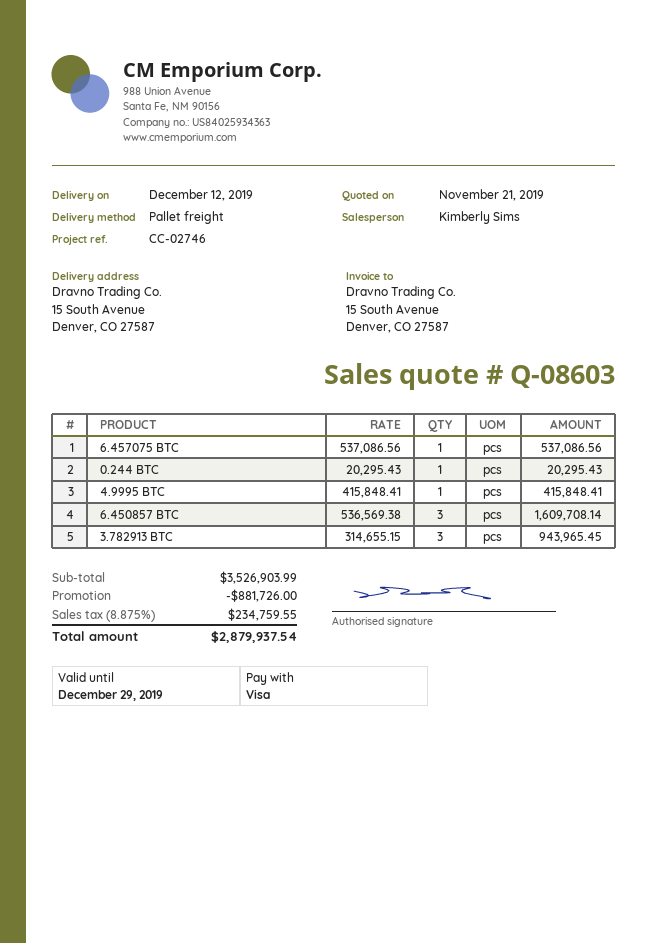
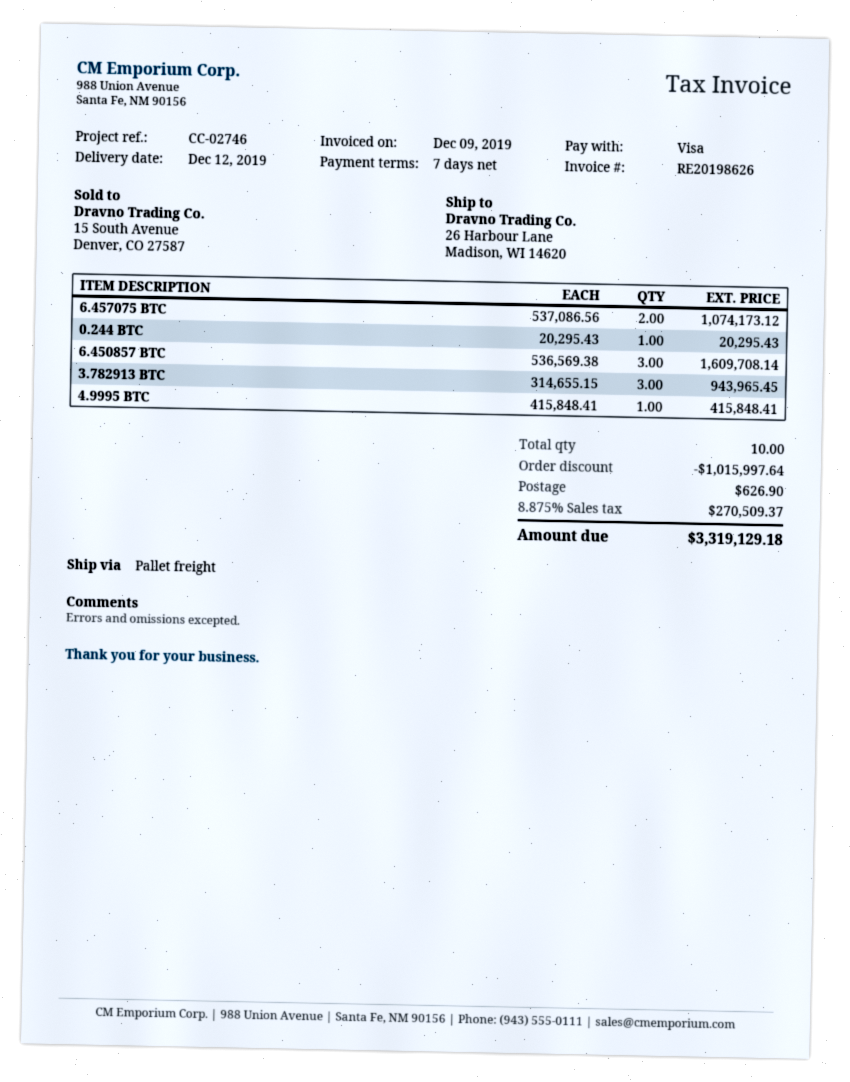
ship to: 15 South Avenue, Denver, CO 27587 -> 26 Harbour Lane, Madison, WI 14620
6.457075 BTC: 1 x 537086.56 = 537086.56 -> 2 x 537086.56 = 1074173.12
discount: 881726.00 -> 1015997.64
shipping: none -> 626.90
tax: 8.875% = 234759.55 -> 8.875% = 270509.37
total: 2879937.54 -> 3319129.18

